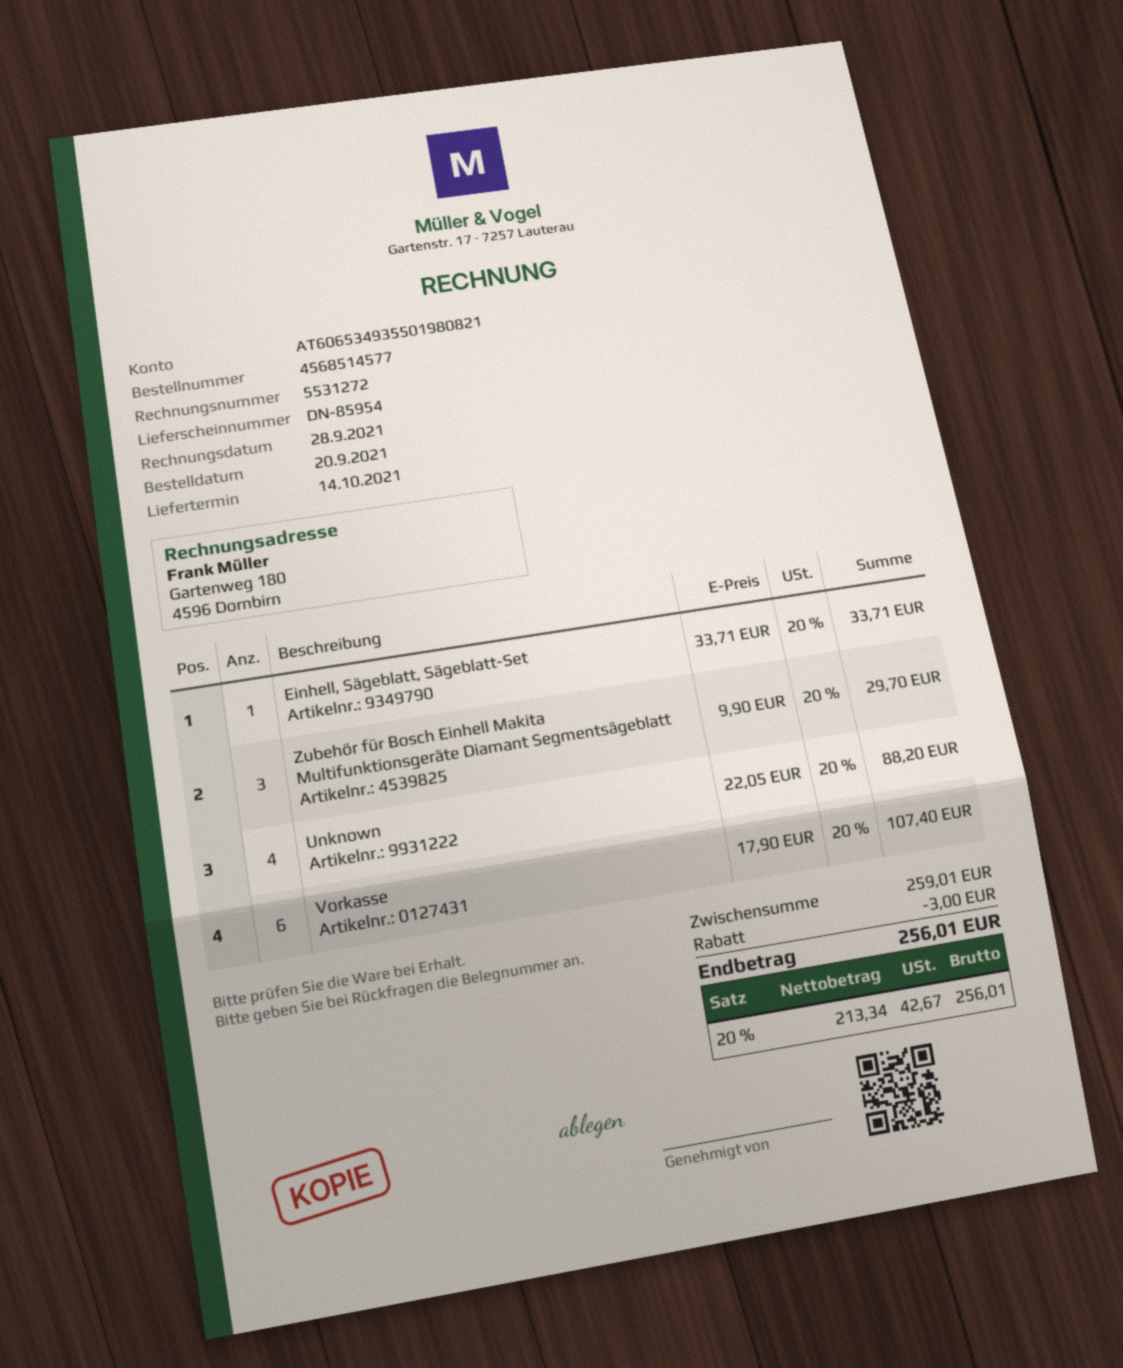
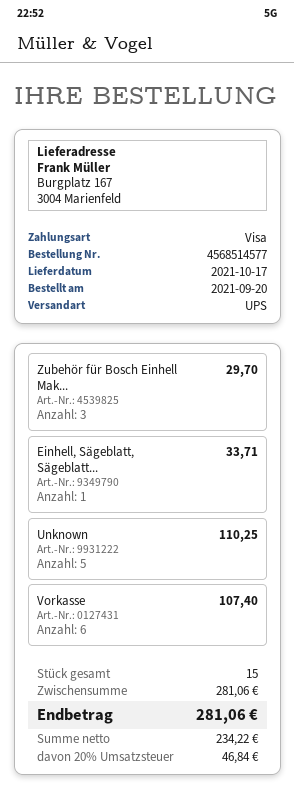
delivery date: 2021-10-14 -> 2021-10-17
Unknown: 4 for 88.20 -> 5 for 110.25
subtotal: 259.01 -> 281.06
discount: 3.00 -> none
net: 213.34 -> 234.22
tax: 20% = 42.67 -> 20% = 46.84
total: 256.01 -> 281.06

